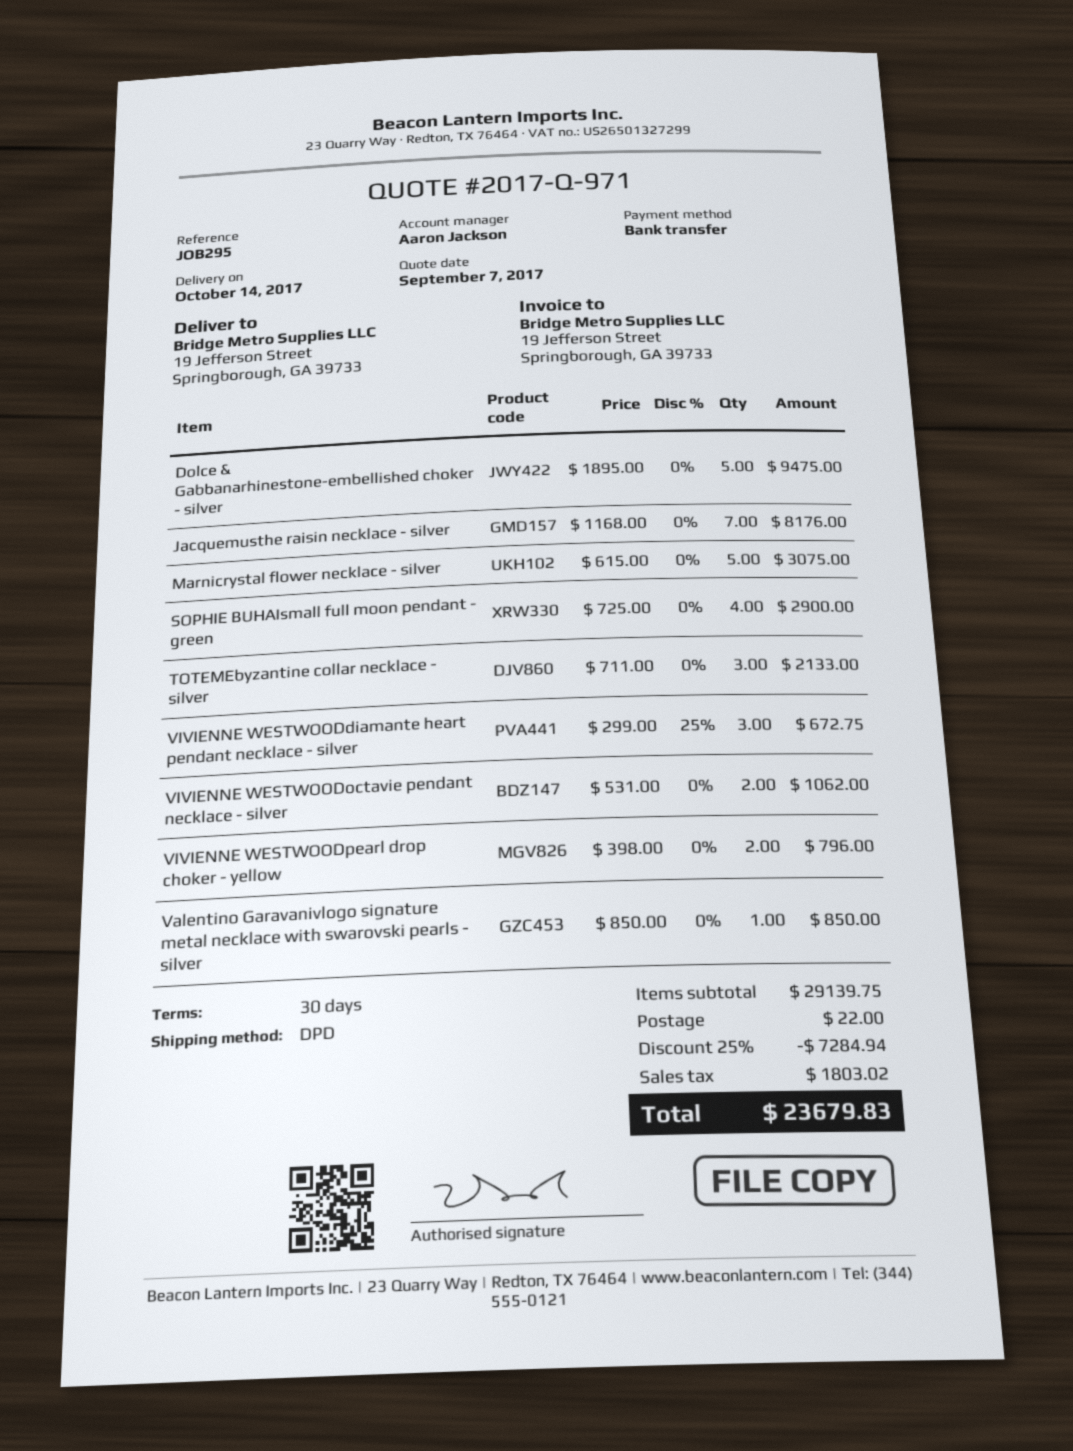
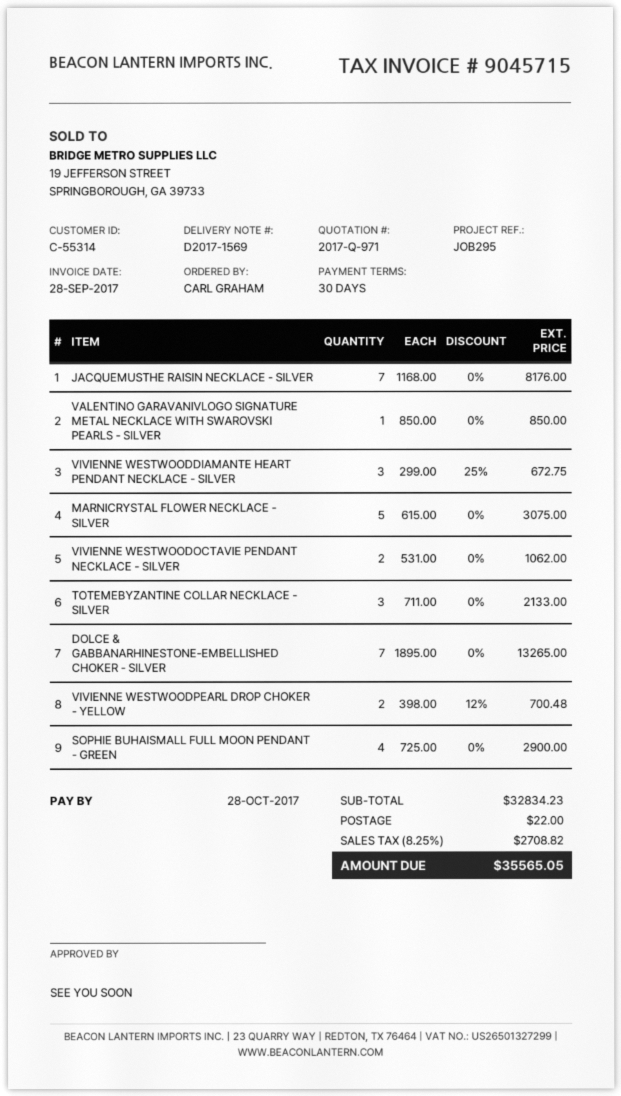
Dolce & Gabbanarhinestone-embellished choker - silver: 5 x 1895.00 = 9475.00 -> 7 x 1895.00 = 13265.00
VIVIENNE WESTWOODpearl drop choker - yellow: 2 x 398.00 = 796.00 -> 2 x 398.00 - 12% = 700.48
subtotal: 29139.75 -> 32834.23
discount: 25% = 7284.94 -> none
tax: 1803.02 -> 2708.82
total: 23679.83 -> 35565.05

